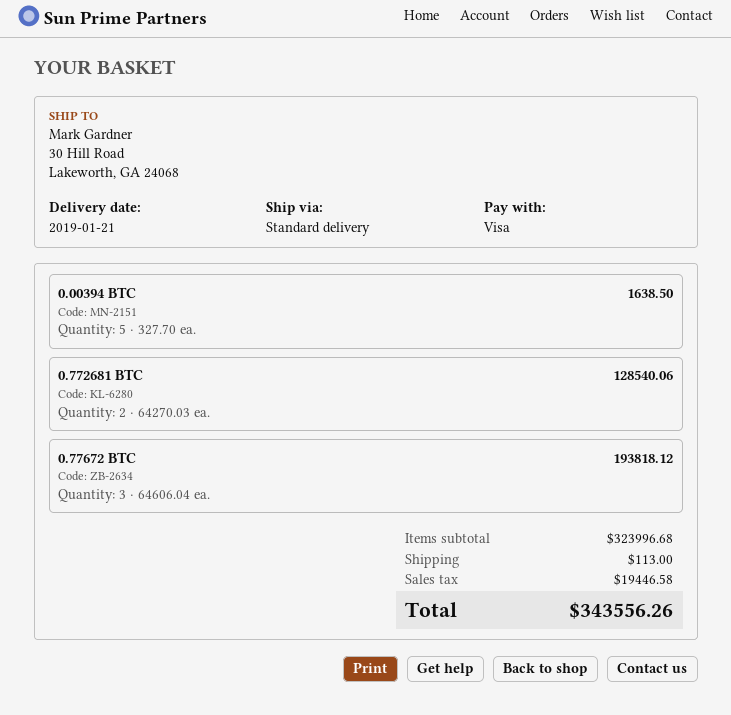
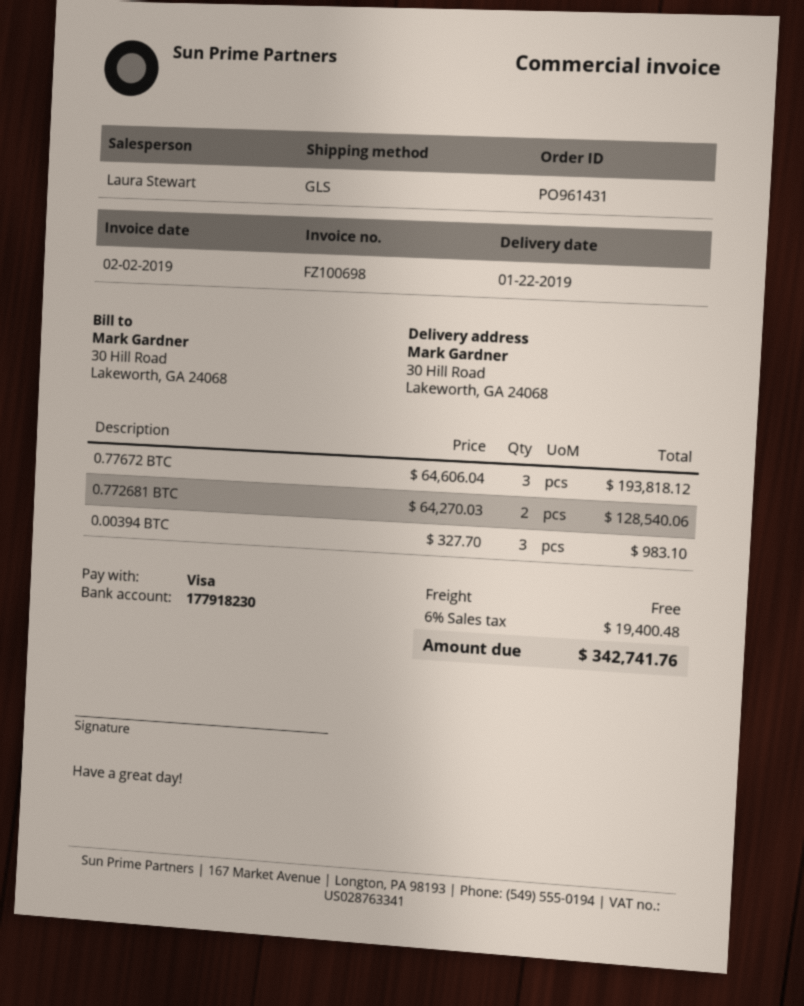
delivery date: 2019-01-21 -> 2019-01-22
shipping method: standard -> GLS
0.00394 BTC: 5 x 327.70 = 1638.50 -> 3 x 327.70 = 983.10
shipping: 113.00 -> 0.00
tax: 19446.58 -> 19400.48
total: 343556.26 -> 342741.76

